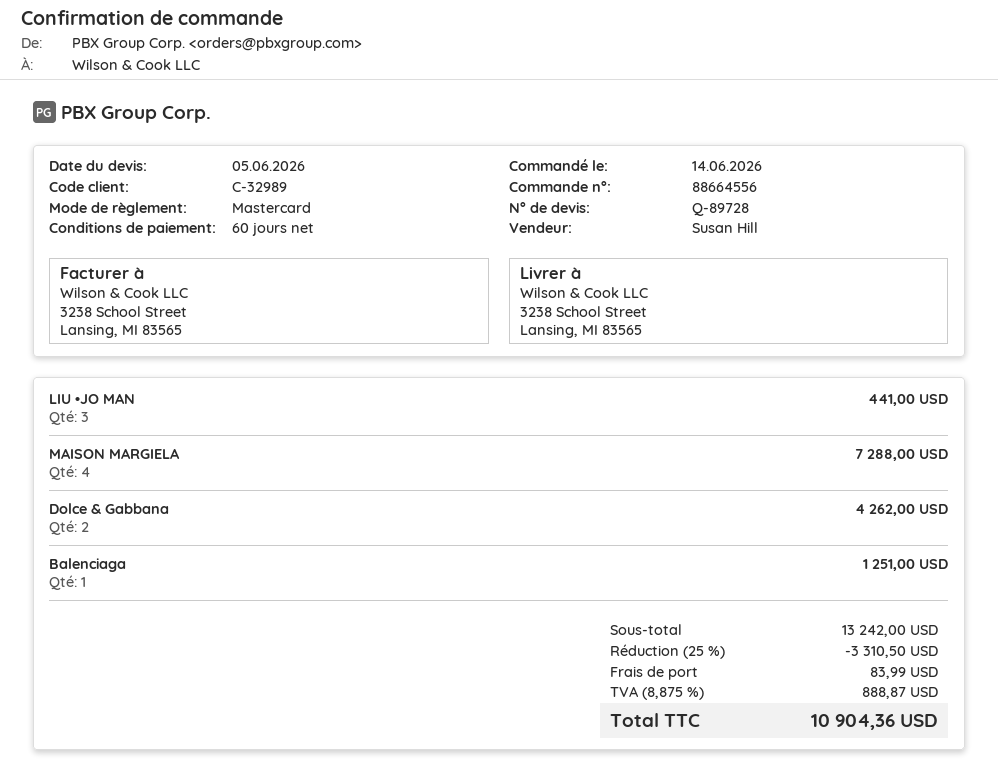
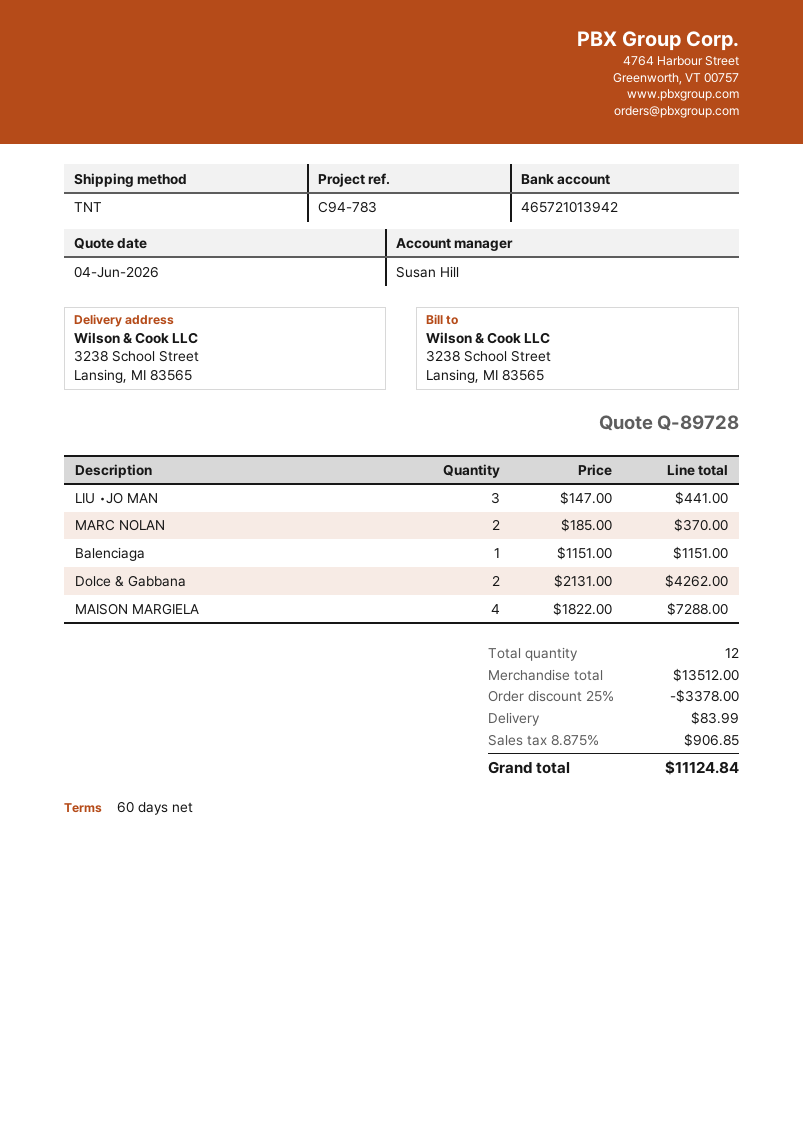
quote date: 2026-06-05 -> 2026-06-04
Balenciaga: 1 for 1251.00 -> 1 for 1151.00
MARC NOLAN: none -> 2 for 370.00
subtotal: 13242.00 -> 13512.00
discount: 25% = 3310.50 -> 25% = 3378.00
tax: 8.875% = 888.87 -> 8.875% = 906.85
total: 10904.36 -> 11124.84

